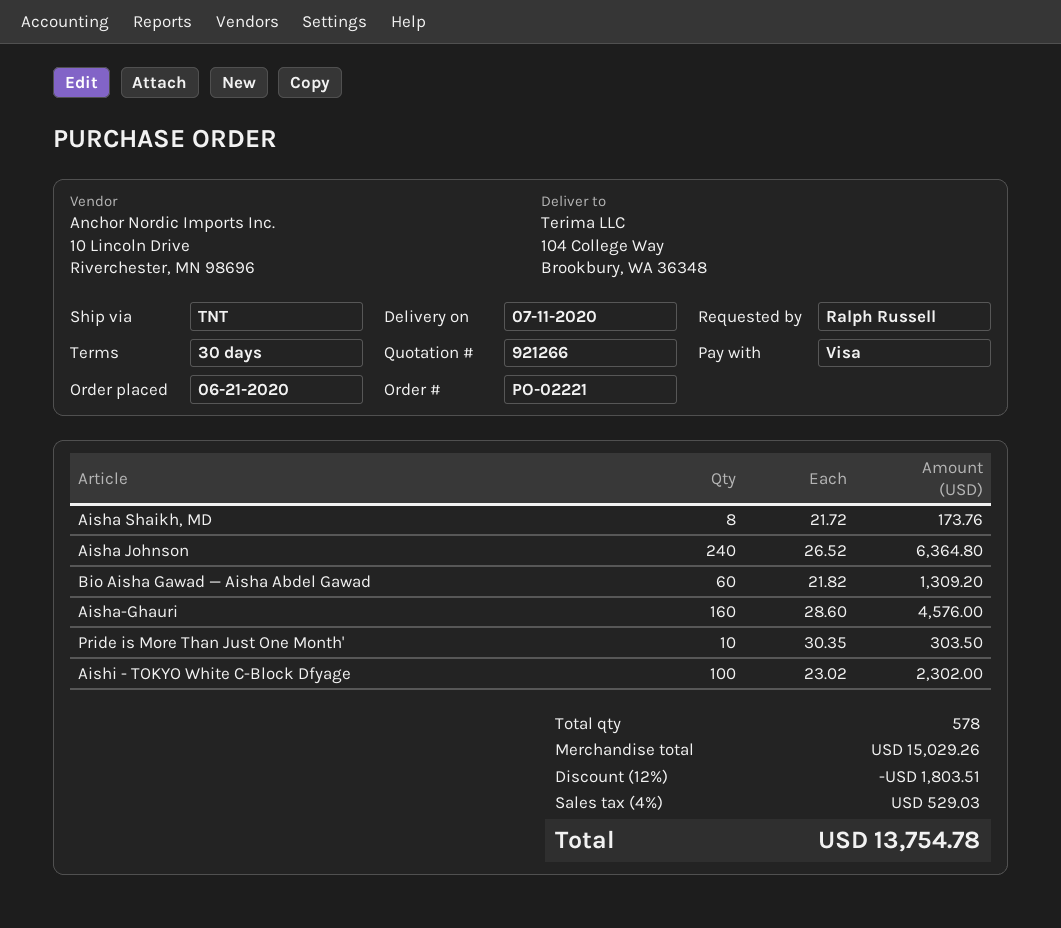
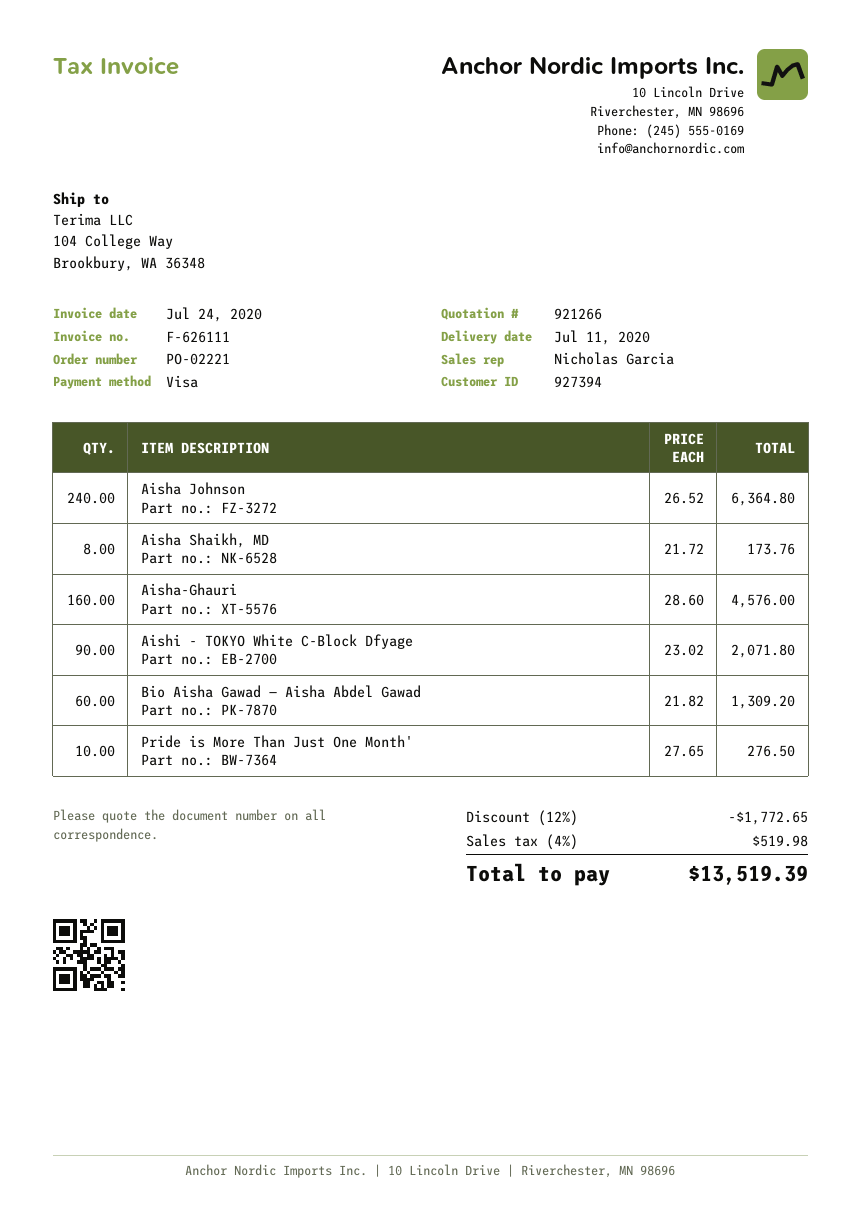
Pride is More Than Just One Month': 10 x 30.35 = 303.50 -> 10 x 27.65 = 276.50
Aishi - TOKYO White C-Block Dfyage: 100 x 23.02 = 2302.00 -> 90 x 23.02 = 2071.80
discount: 12% = 1803.51 -> 12% = 1772.65
tax: 4% = 529.03 -> 4% = 519.98
total: 13754.78 -> 13519.39

